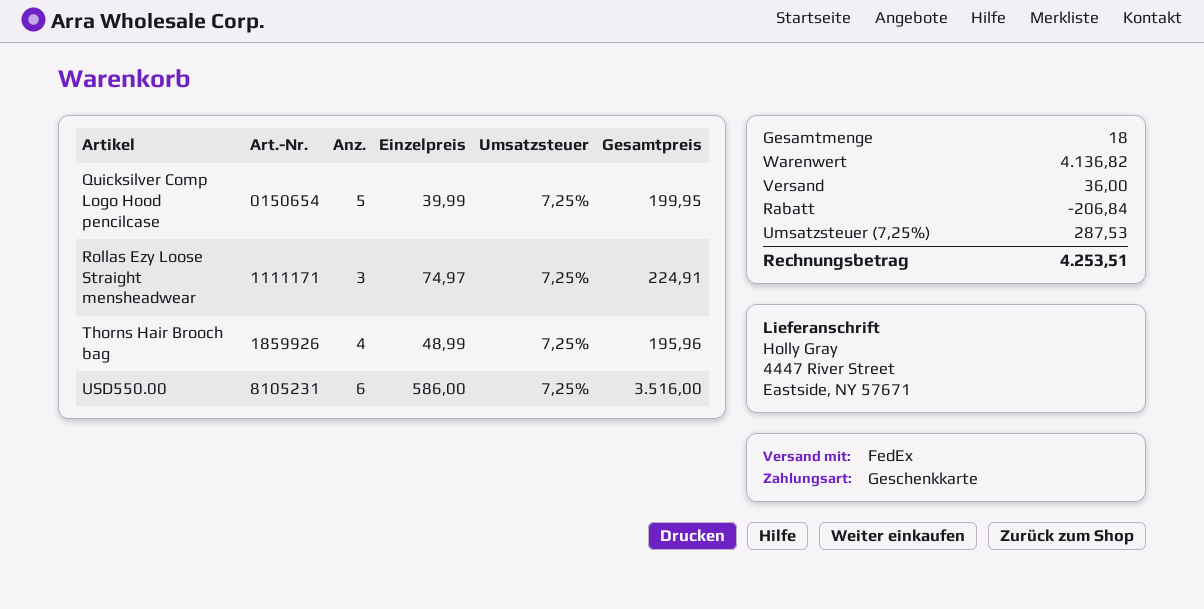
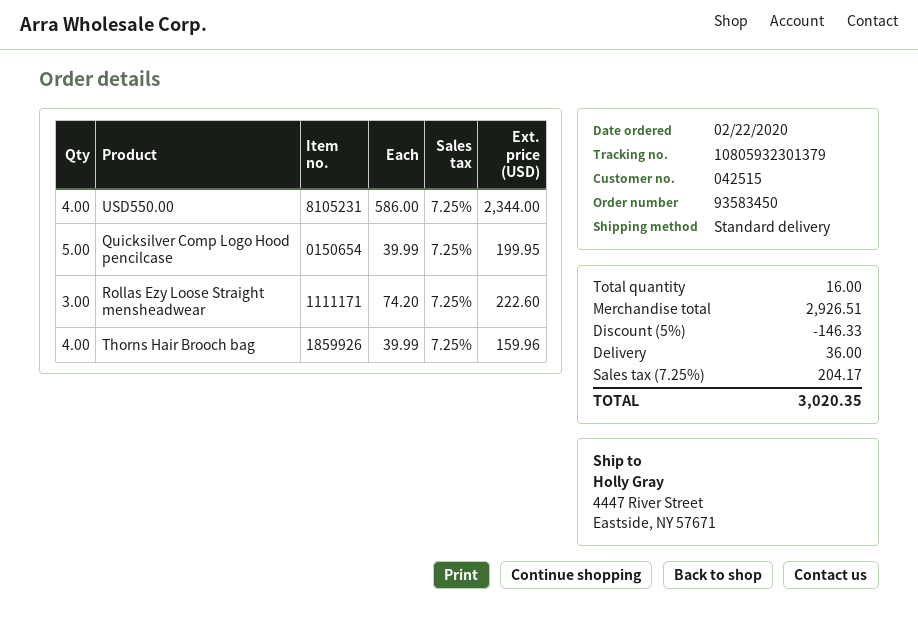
shipping method: FedEx -> standard
Rollas Ezy Loose Straight mensheadwear: 3 x 74.97 = 224.91 -> 3 x 74.20 = 222.60
Thorns Hair Brooch bag: 4 x 48.99 = 195.96 -> 4 x 39.99 = 159.96
USD550.00: 6 x 586.00 = 3516.00 -> 4 x 586.00 = 2344.00
total quantity: 18 -> 16
subtotal: 4136.82 -> 2926.51
discount: 206.84 -> 146.33
tax: 7.25% = 287.53 -> 7.25% = 204.17
total: 4253.51 -> 3020.35

